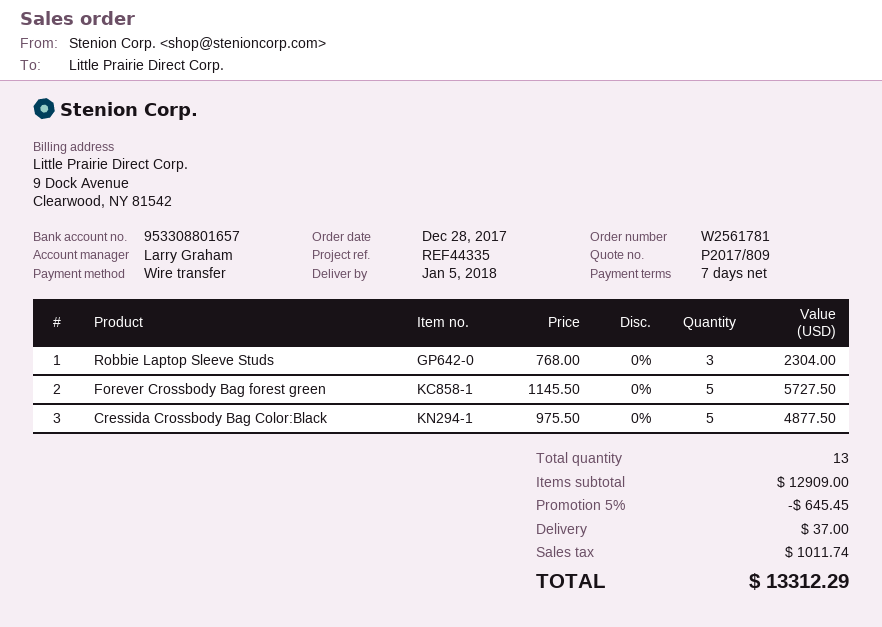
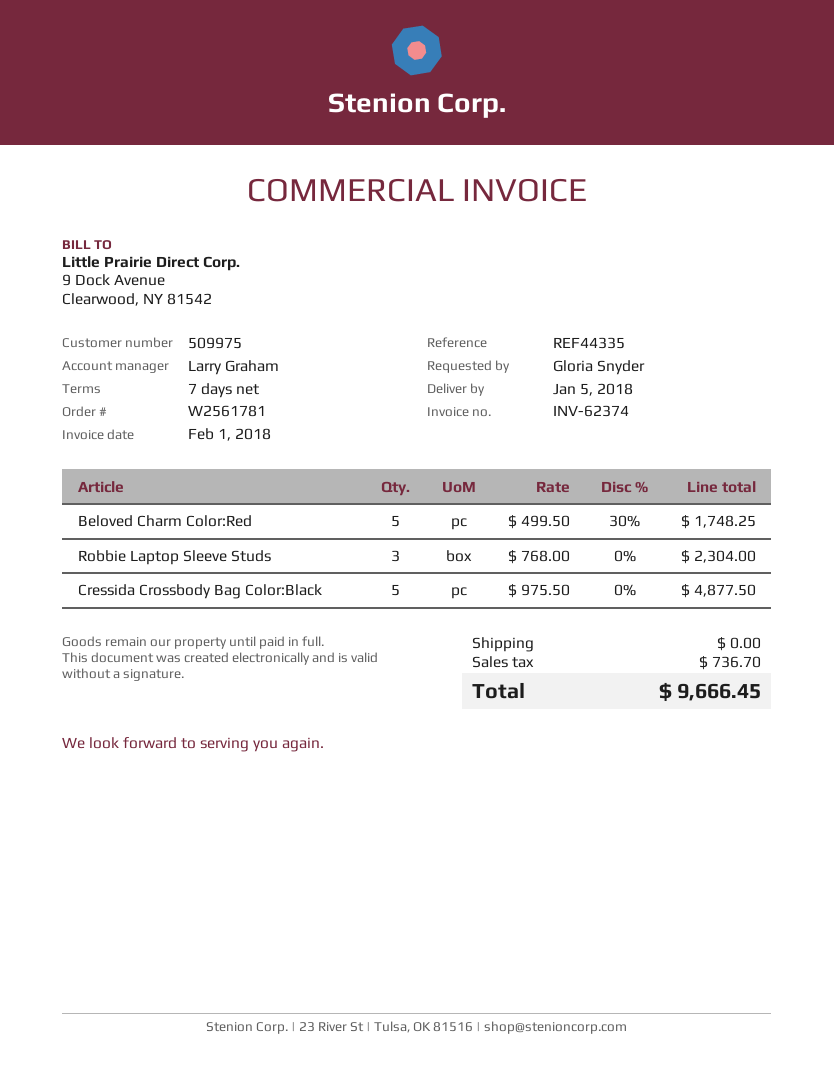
Forever Crossbody Bag forest green: 5 x 1145.50 = 5727.50 -> none
Beloved Charm Color:Red: none -> 5 x 499.50 - 30% = 1748.25
discount: 5% = 645.45 -> none
shipping: 37.00 -> 0.00
tax: 1011.74 -> 736.70
total: 13312.29 -> 9666.45

